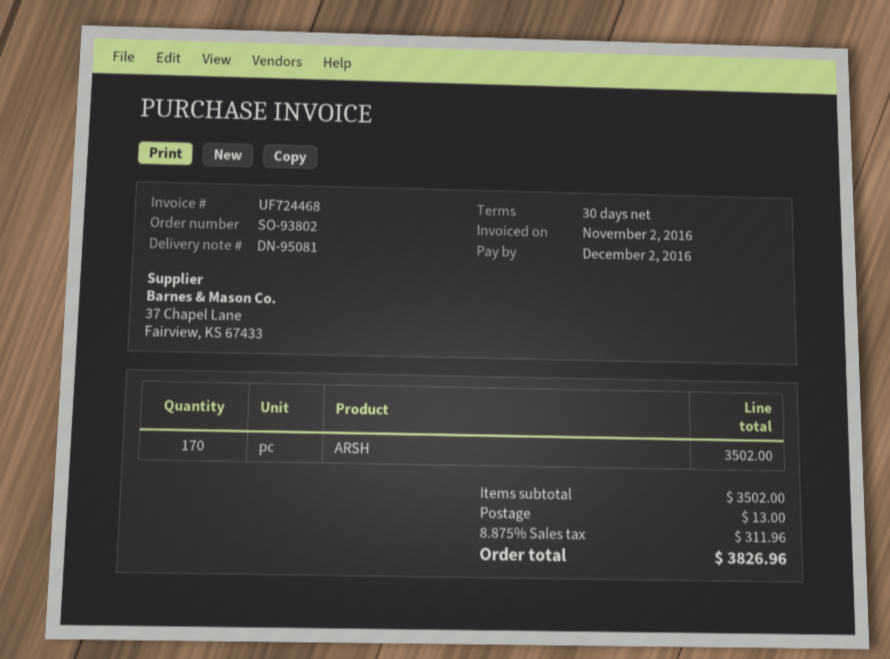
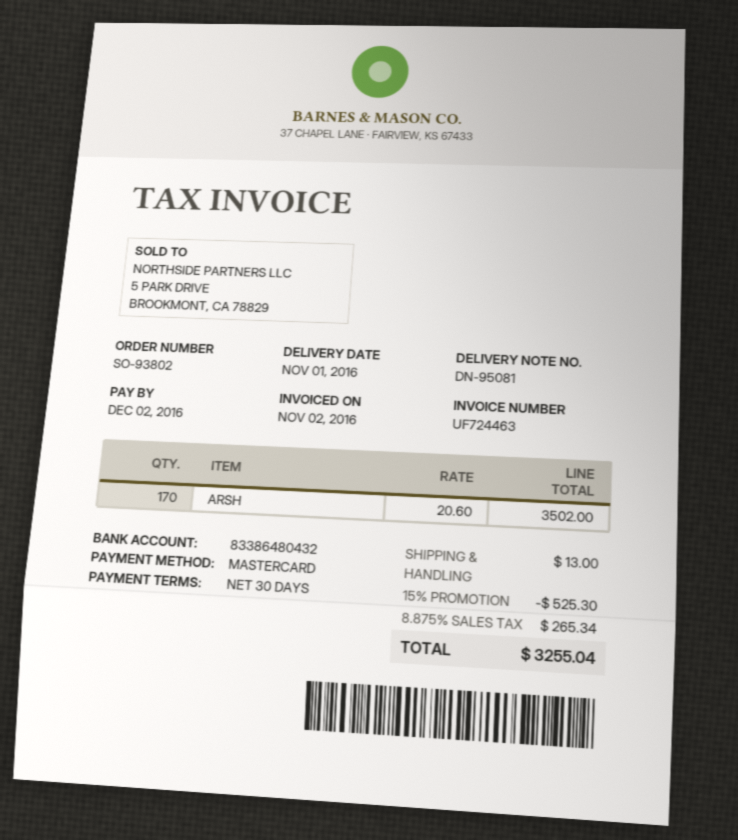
invoice number: UF724468 -> UF724463
discount: none -> 15% = 525.30
tax: 8.875% = 311.96 -> 8.875% = 265.34
total: 3826.96 -> 3255.04

